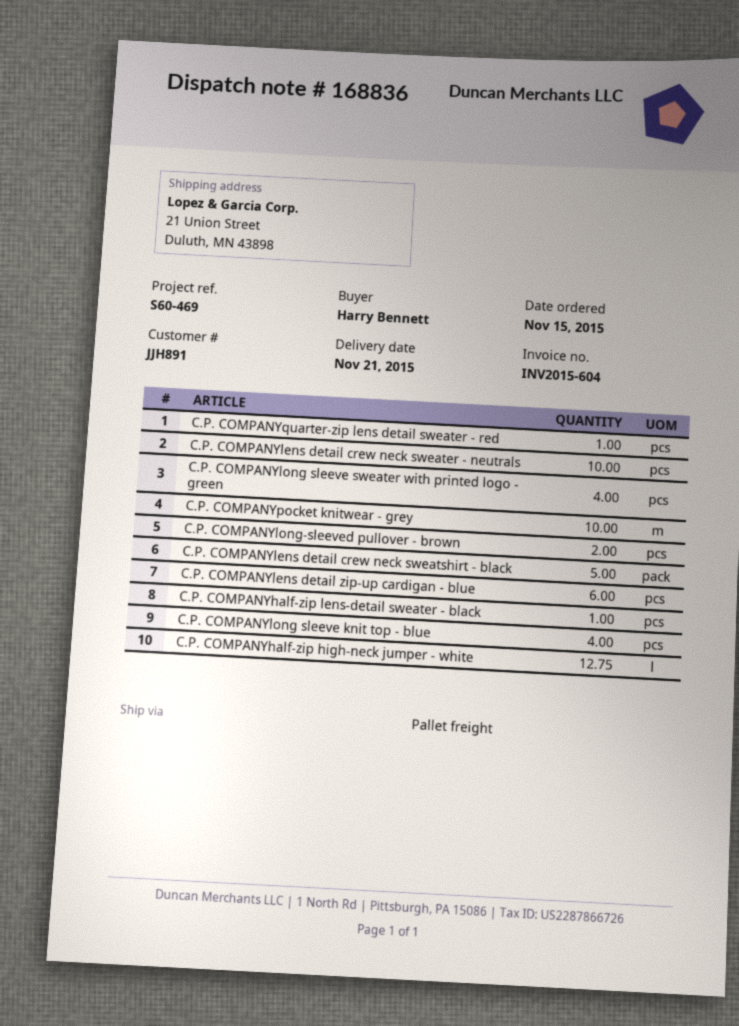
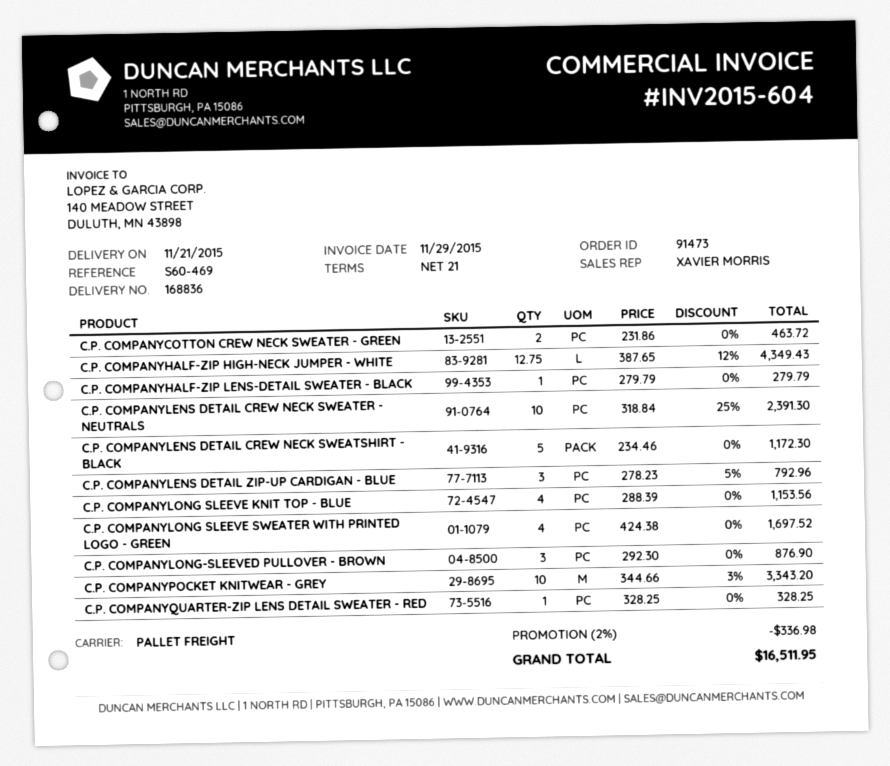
C.P. COMPANYlong-sleeved pullover - brown: 2 -> 3
C.P. COMPANYlens detail zip-up cardigan - blue: 6 -> 3
C.P. COMPANYCOTTON CREW NECK SWEATER - GREEN: none -> 2

